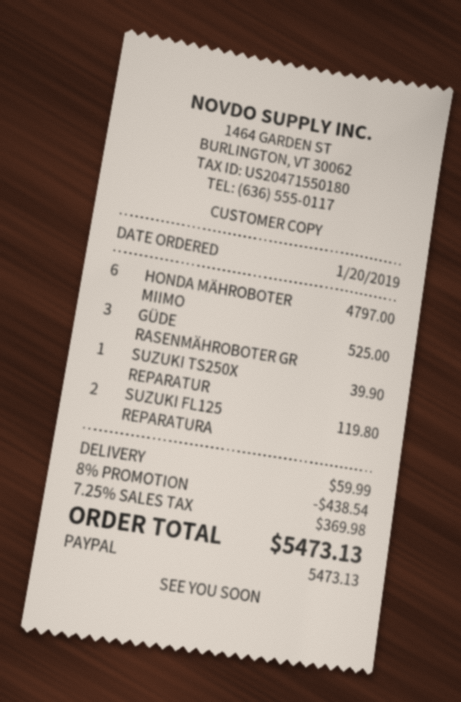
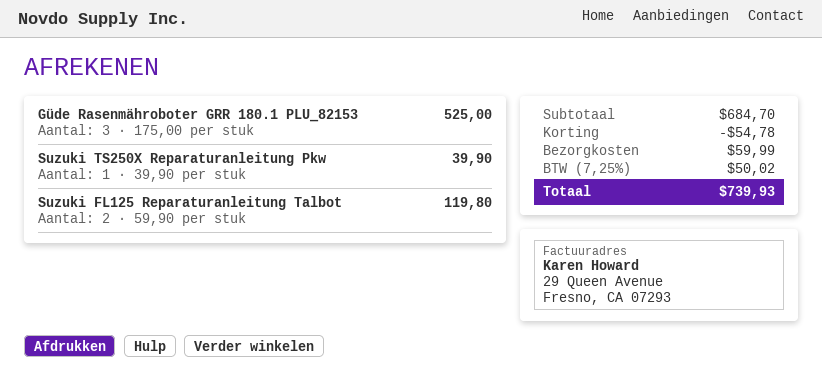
HONDA MÄHROBOTER MIIMO: 6 for 4797.00 -> none
discount: 438.54 -> 54.78
tax: 7.25% = 369.98 -> 7.25% = 50.02
total: 5473.13 -> 739.93

